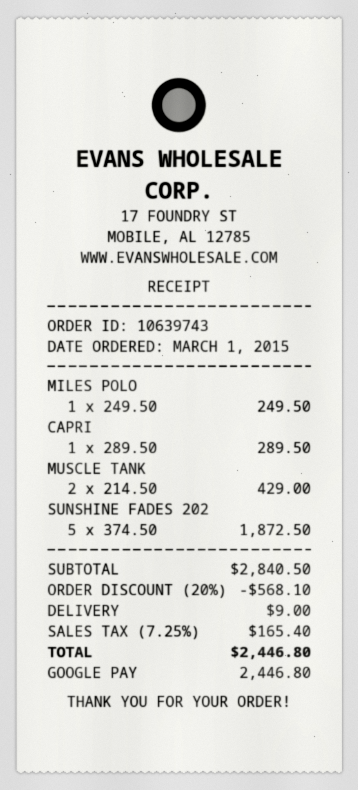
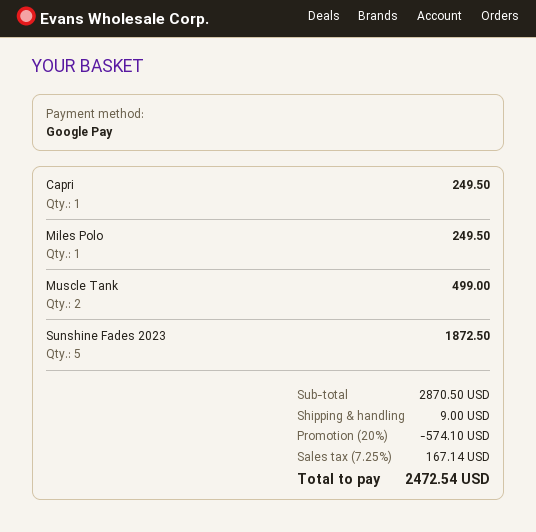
CAPRI: 1 for 289.50 -> 1 for 249.50
MUSCLE TANK: 2 for 429.00 -> 2 for 499.00
subtotal: 2840.50 -> 2870.50
discount: 20% = 568.10 -> 20% = 574.10
tax: 7.25% = 165.40 -> 7.25% = 167.14
total: 2446.80 -> 2472.54

